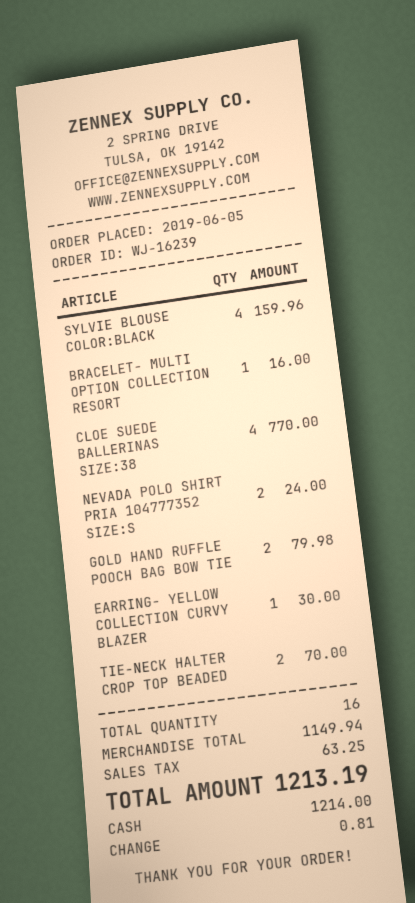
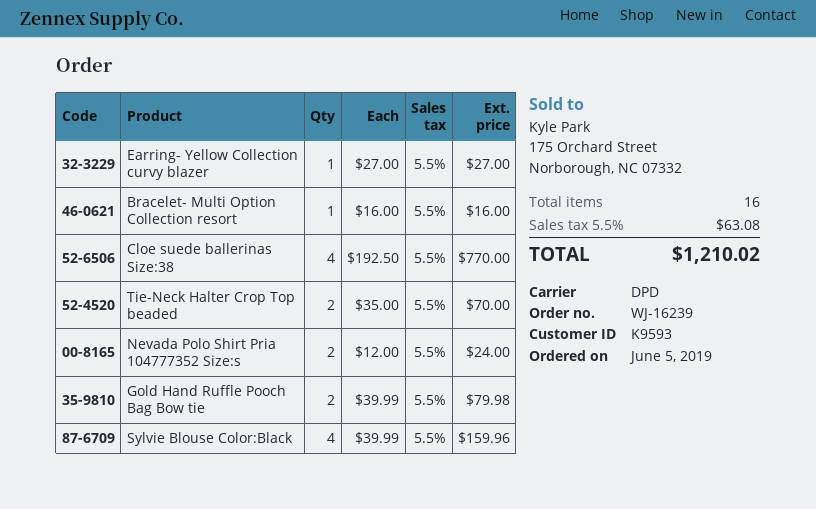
EARRING- YELLOW COLLECTION CURVY BLAZER: 1 for 30.00 -> 1 for 27.00
tax: 63.25 -> 63.08
total: 1213.19 -> 1210.02

